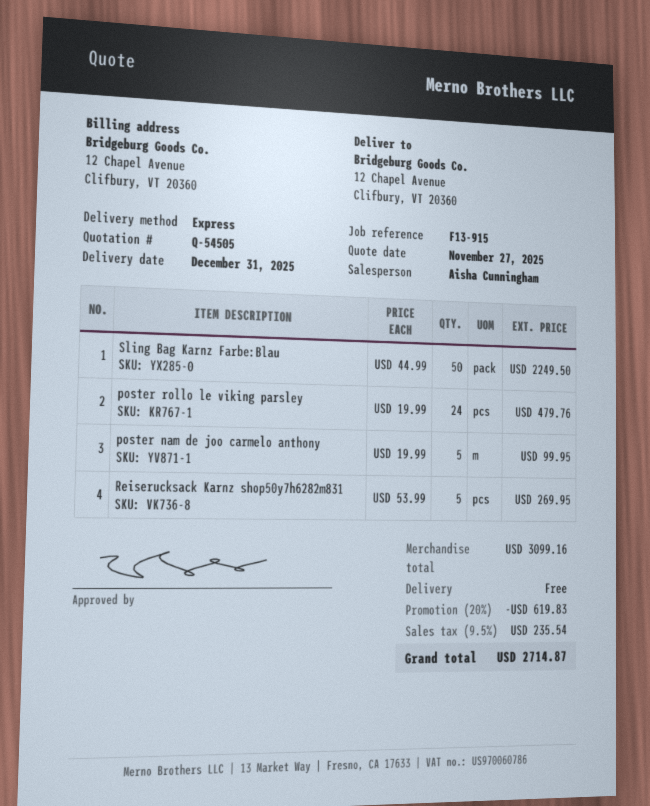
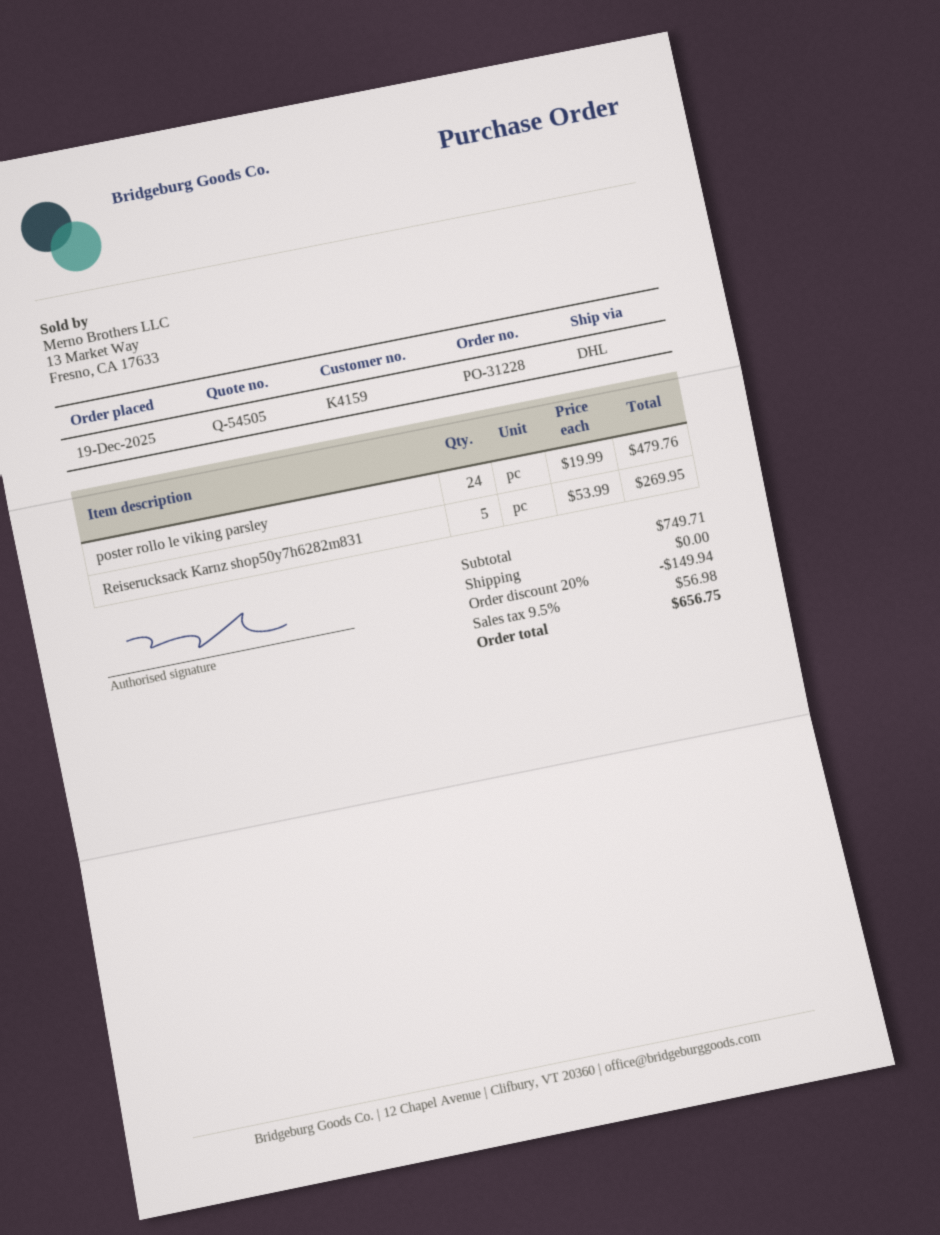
shipping method: express -> DHL
Sling Bag Karnz Farbe:Blau: 50 x 44.99 = 2249.50 -> none
poster nam de joo carmelo anthony: 5 x 19.99 = 99.95 -> none
subtotal: 3099.16 -> 749.71
discount: 20% = 619.83 -> 20% = 149.94
tax: 9.5% = 235.54 -> 9.5% = 56.98
total: 2714.87 -> 656.75

